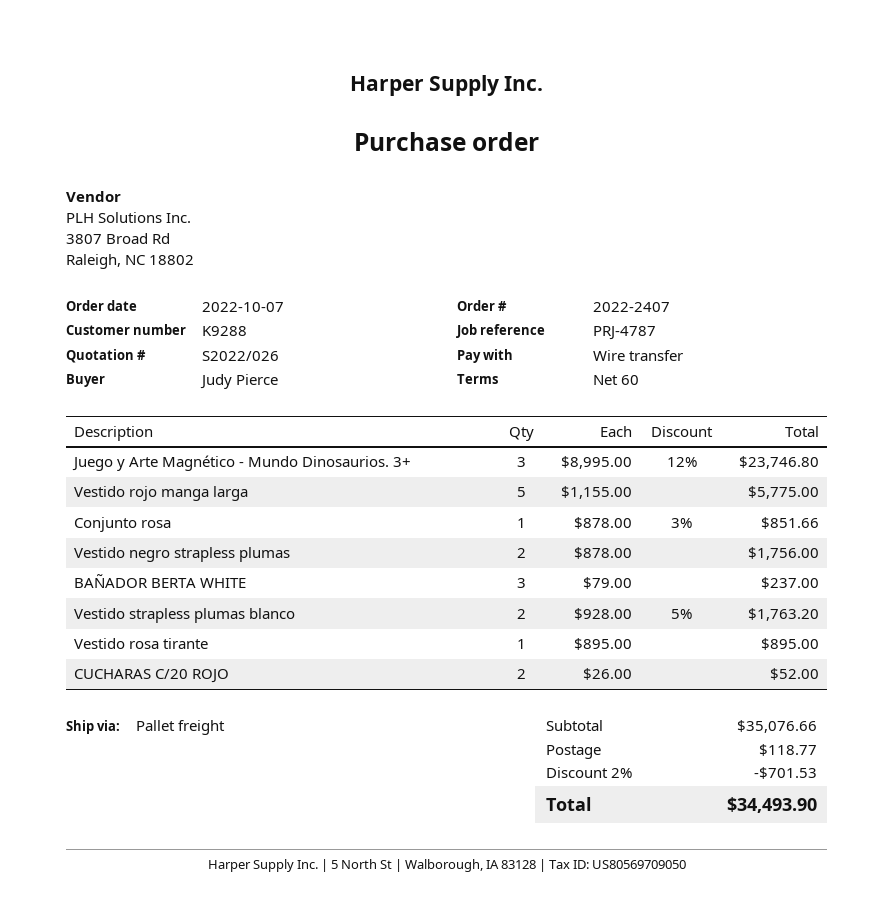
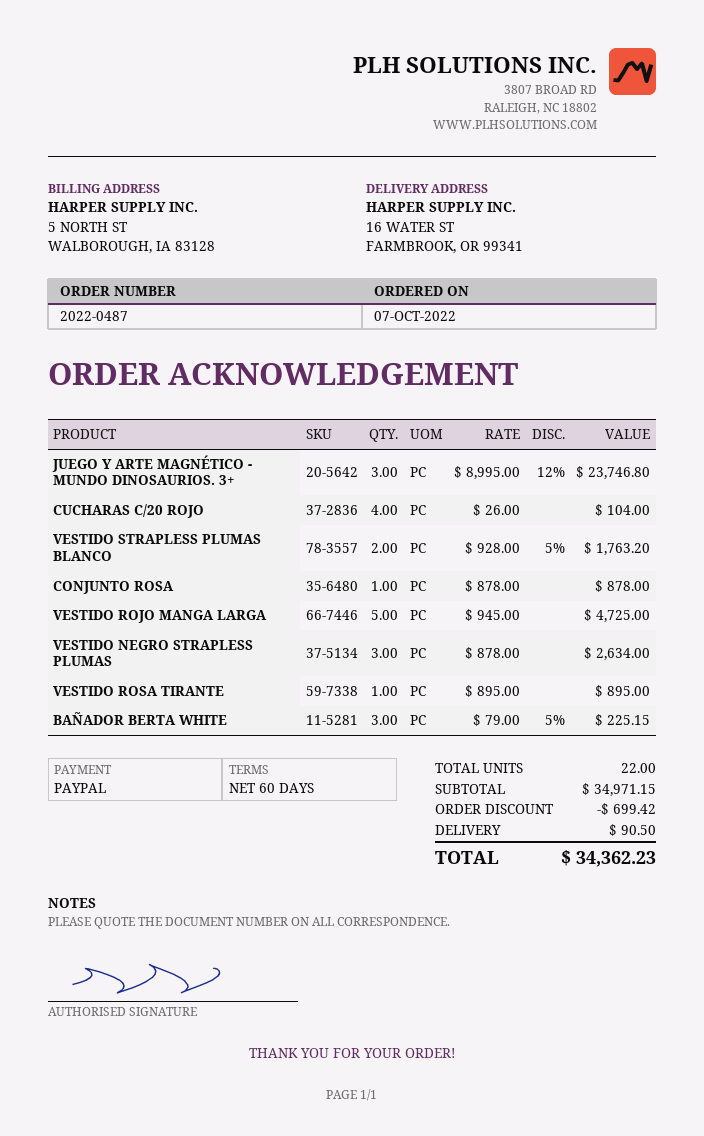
order number: 2022-2407 -> 2022-0487
payment method: bank transfer -> PayPal
Vestido rojo manga larga: 5 x 1155.00 = 5775.00 -> 5 x 945.00 = 4725.00
Conjunto rosa: 1 x 878.00 - 3% = 851.66 -> 1 x 878.00 = 878.00
Vestido negro strapless plumas: 2 x 878.00 = 1756.00 -> 3 x 878.00 = 2634.00
BAÑADOR BERTA WHITE: 3 x 79.00 = 237.00 -> 3 x 79.00 - 5% = 225.15
CUCHARAS C/20 ROJO: 2 x 26.00 = 52.00 -> 4 x 26.00 = 104.00
subtotal: 35076.66 -> 34971.15
discount: 701.53 -> 699.42
shipping: 118.77 -> 90.50
total: 34493.90 -> 34362.23

